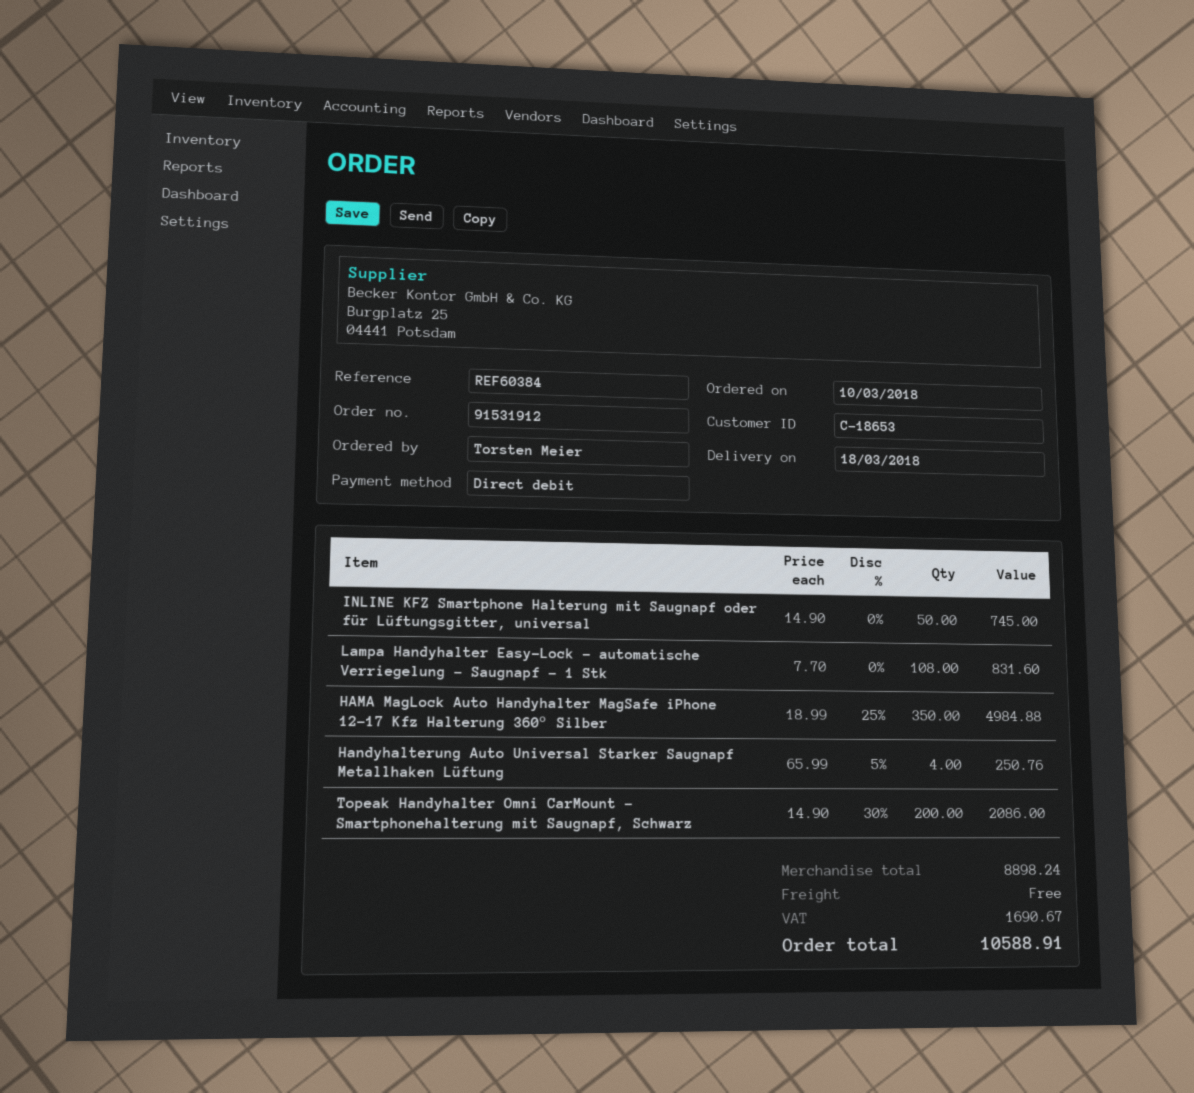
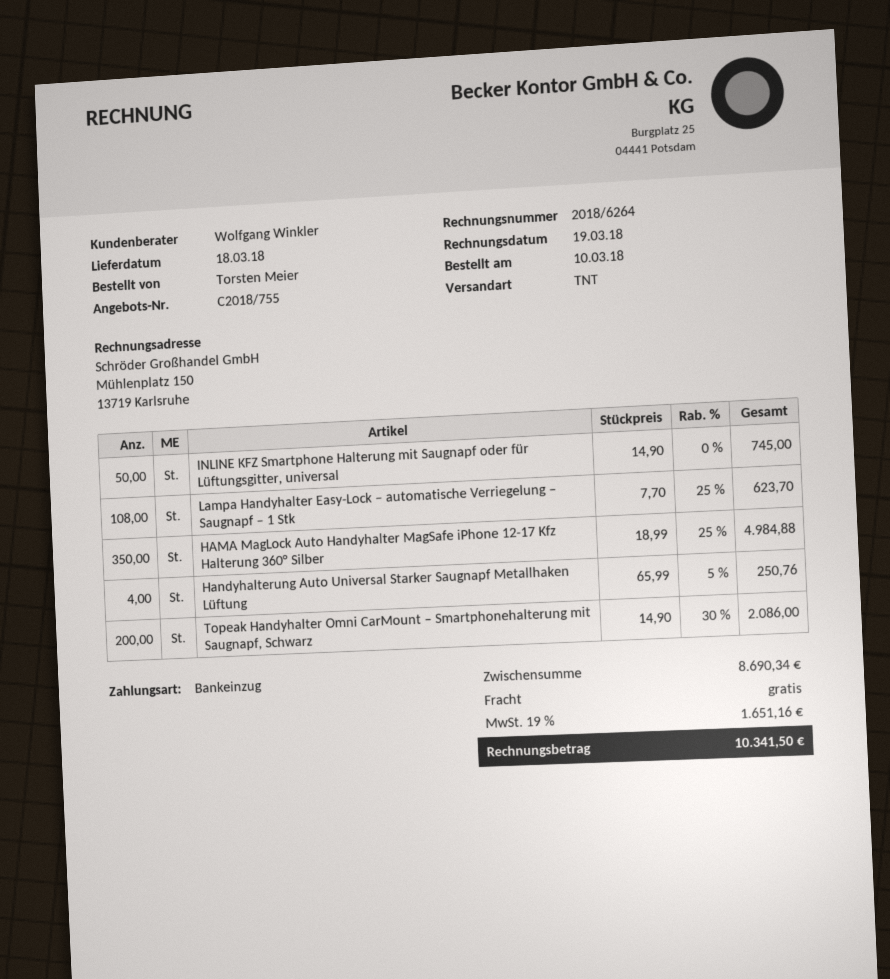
Lampa Handyhalter Easy-Lock – automatische Verriegelung – Saugnapf – 1 Stk: 108 x 7.70 = 831.60 -> 108 x 7.70 - 25% = 623.70
subtotal: 8898.24 -> 8690.34
tax: 1690.67 -> 1651.16
total: 10588.91 -> 10341.50

